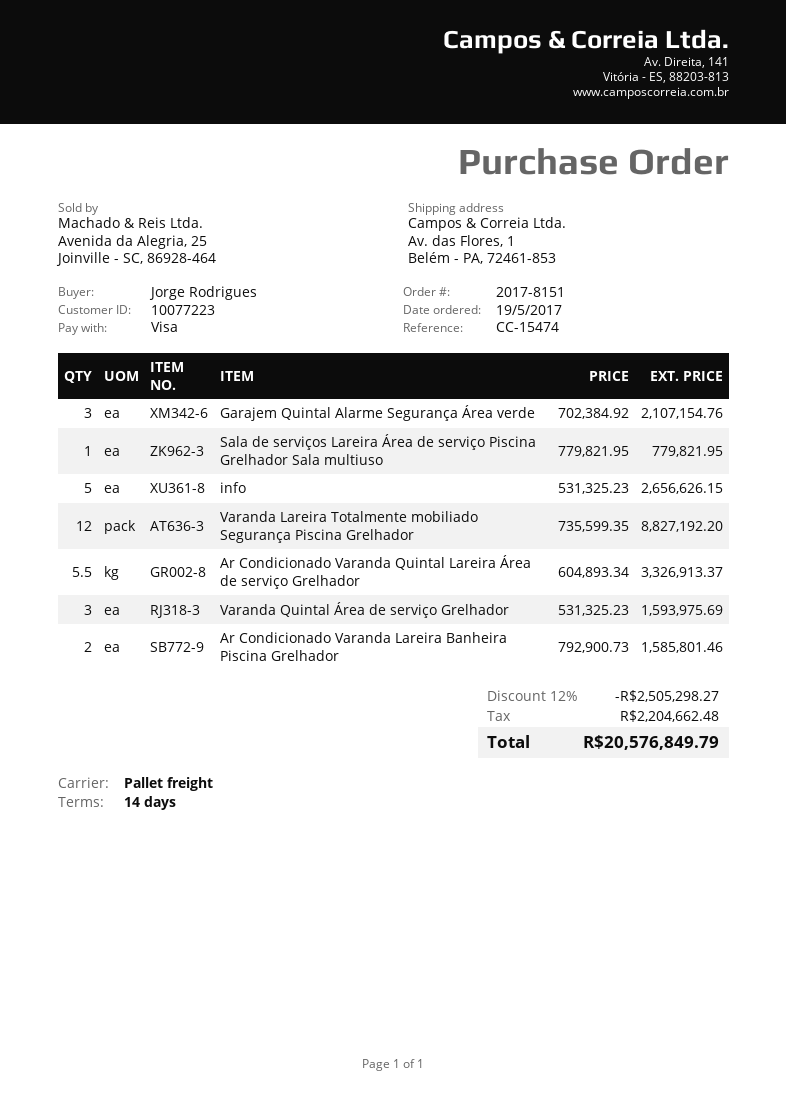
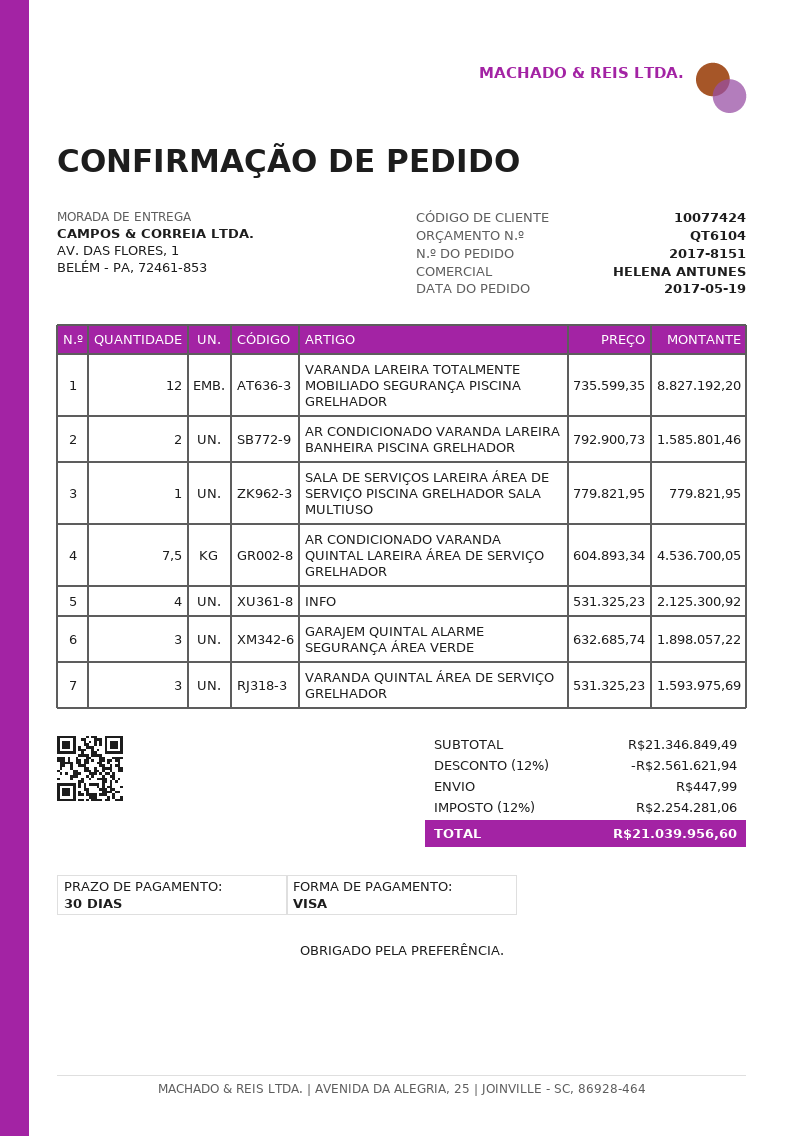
payment terms: 14 days -> 30 days
customer number: 10077223 -> 10077424
Garajem Quintal Alarme Segurança Área verde: 3 x 702384.92 = 2107154.76 -> 3 x 632685.74 = 1898057.22
info: 5 x 531325.23 = 2656626.15 -> 4 x 531325.23 = 2125300.92
Ar Condicionado Varanda Quintal Lareira Área de serviço Grelhador: 5.5 x 604893.34 = 3326913.37 -> 7.5 x 604893.34 = 4536700.05
discount: 12% = 2505298.27 -> 12% = 2561621.94
shipping: none -> 447.99
tax: 2204662.48 -> 2254281.06
total: 20576849.79 -> 21039956.60

